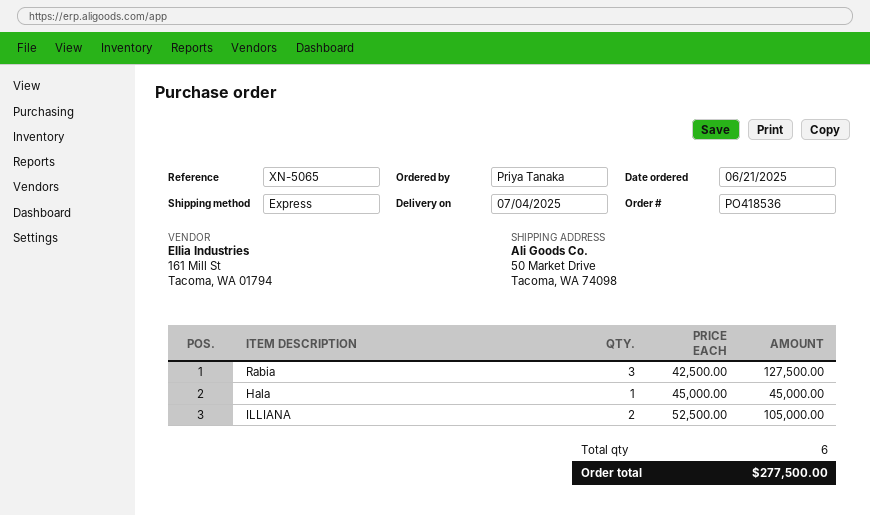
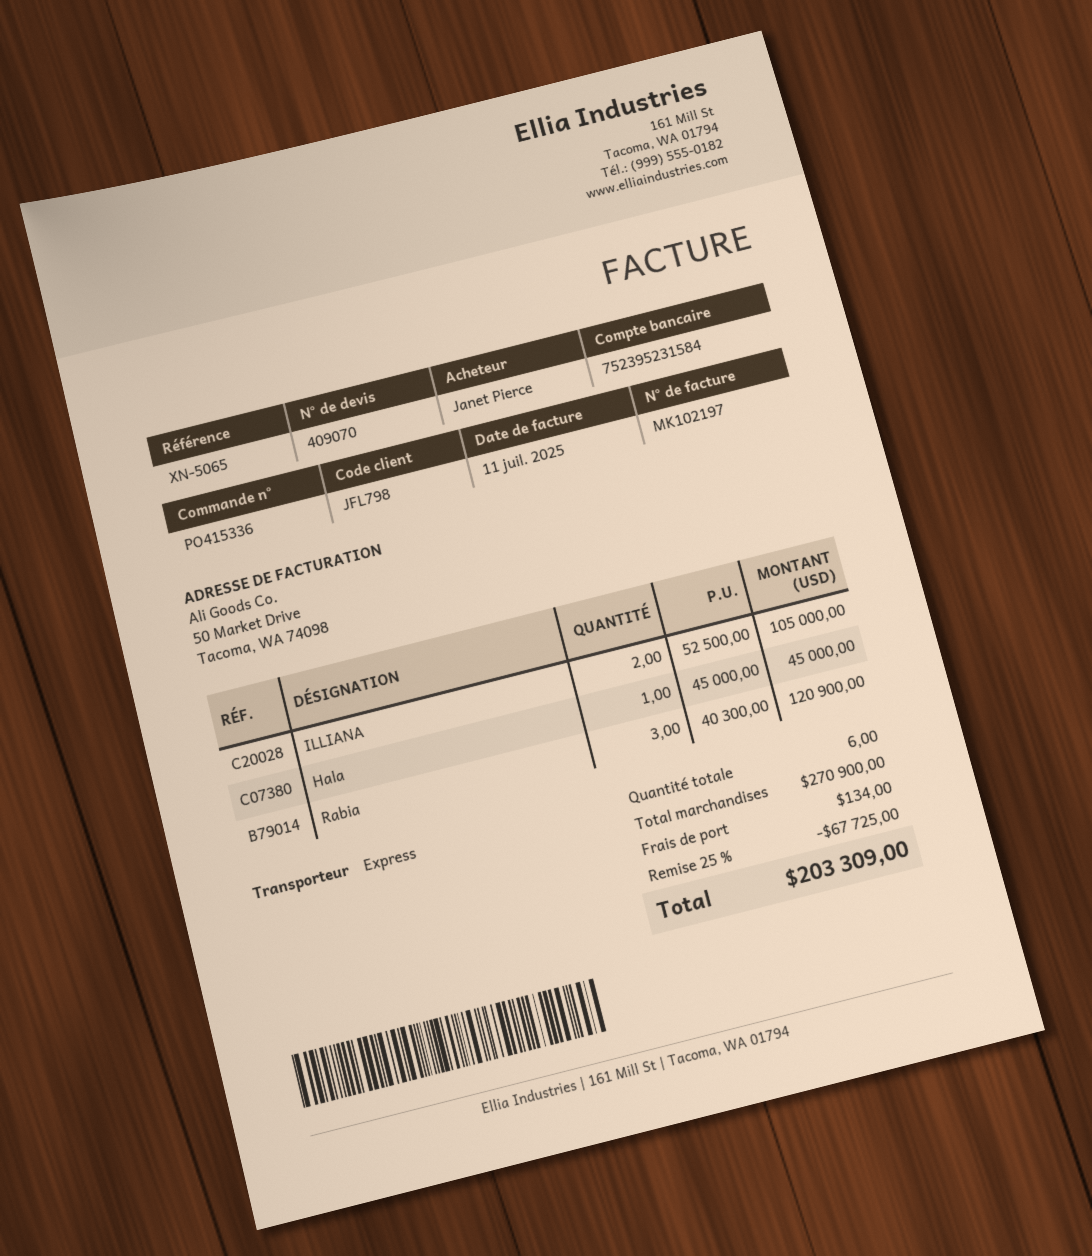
order number: PO418536 -> PO415336
ordered by: Priya Tanaka -> Janet Pierce
Rabia: 3 x 42500.00 = 127500.00 -> 3 x 40300.00 = 120900.00
discount: none -> 25% = 67725.00
shipping: none -> 134.00
total: 277500.00 -> 203309.00

